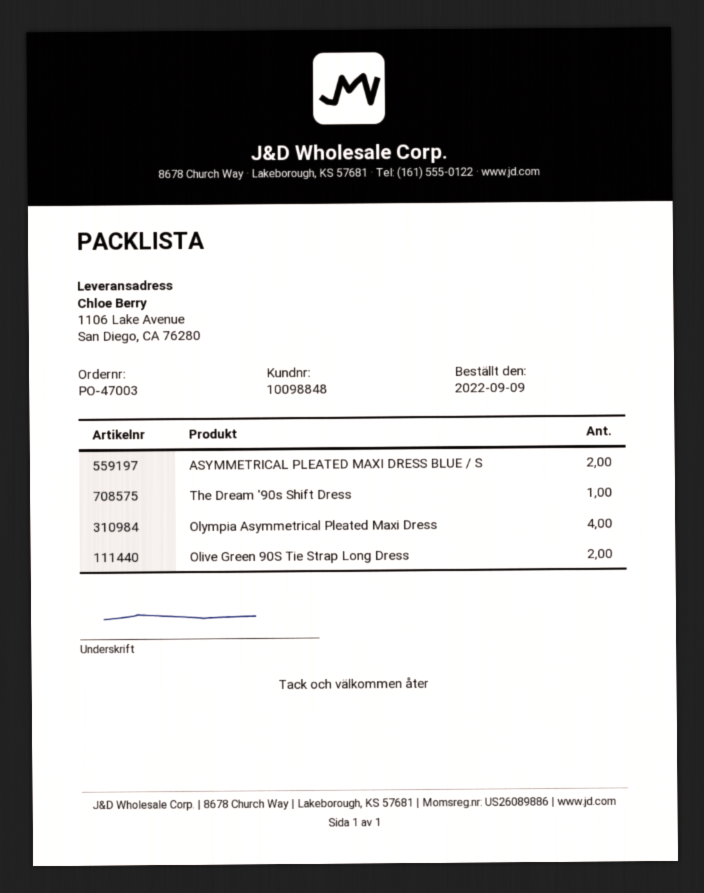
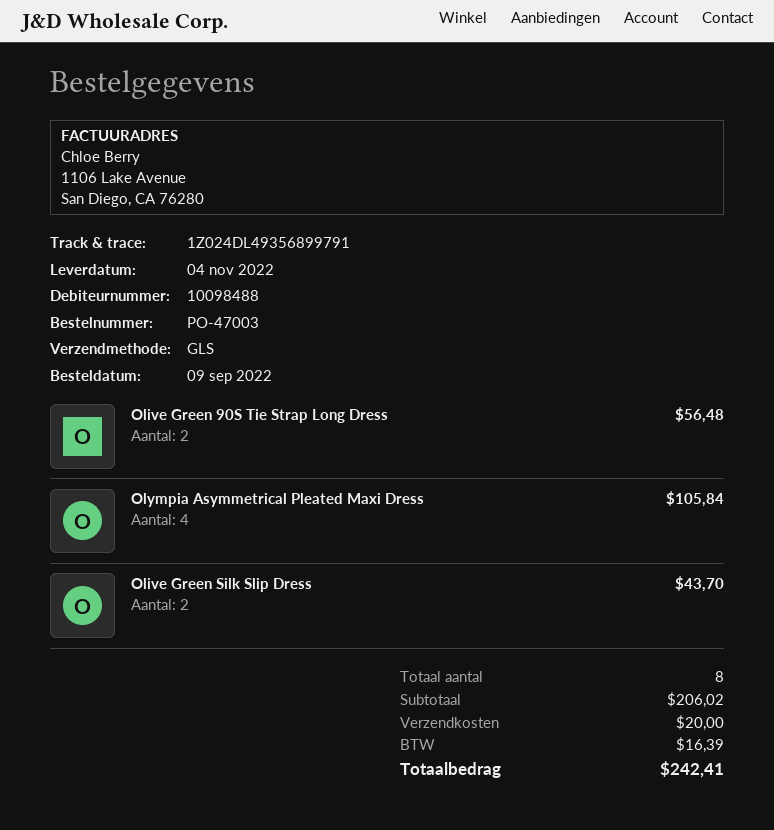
customer number: 10098848 -> 10098488
ASYMMETRICAL PLEATED MAXI DRESS BLUE / S: 2 -> none
The Dream '90s Shift Dress: 1 -> none
Olive Green Silk Slip Dress: none -> 2

